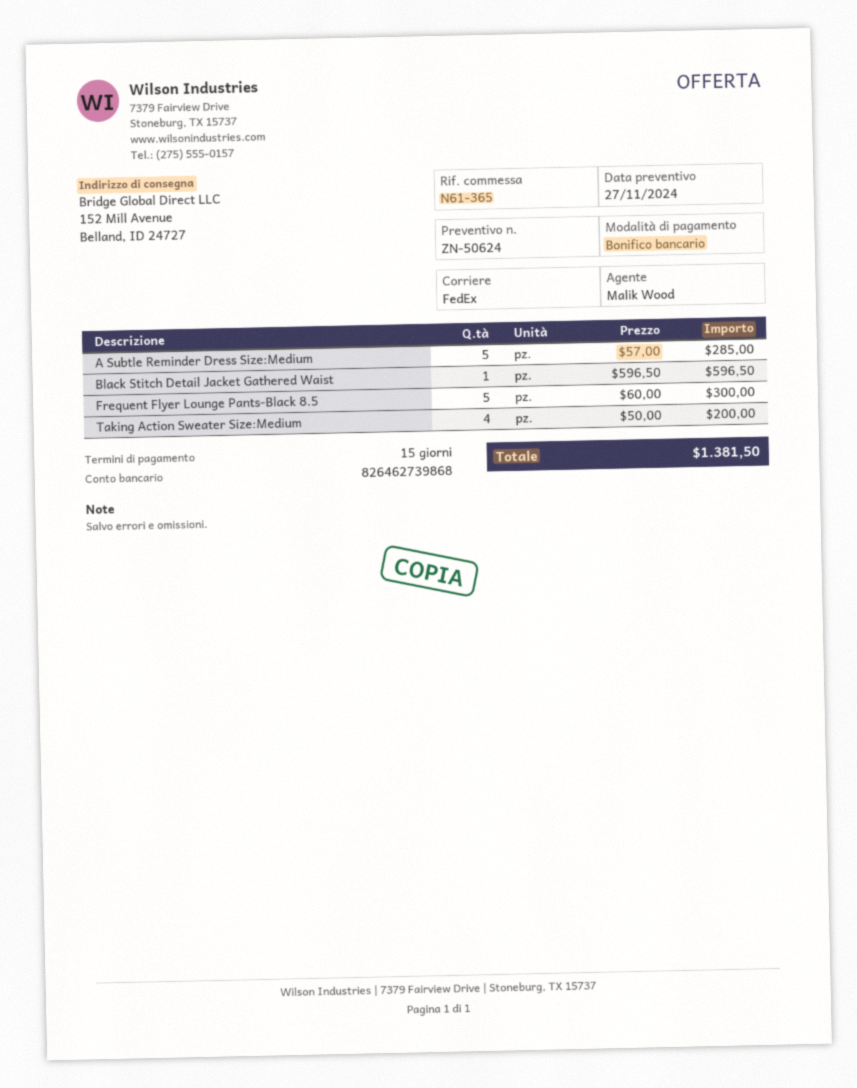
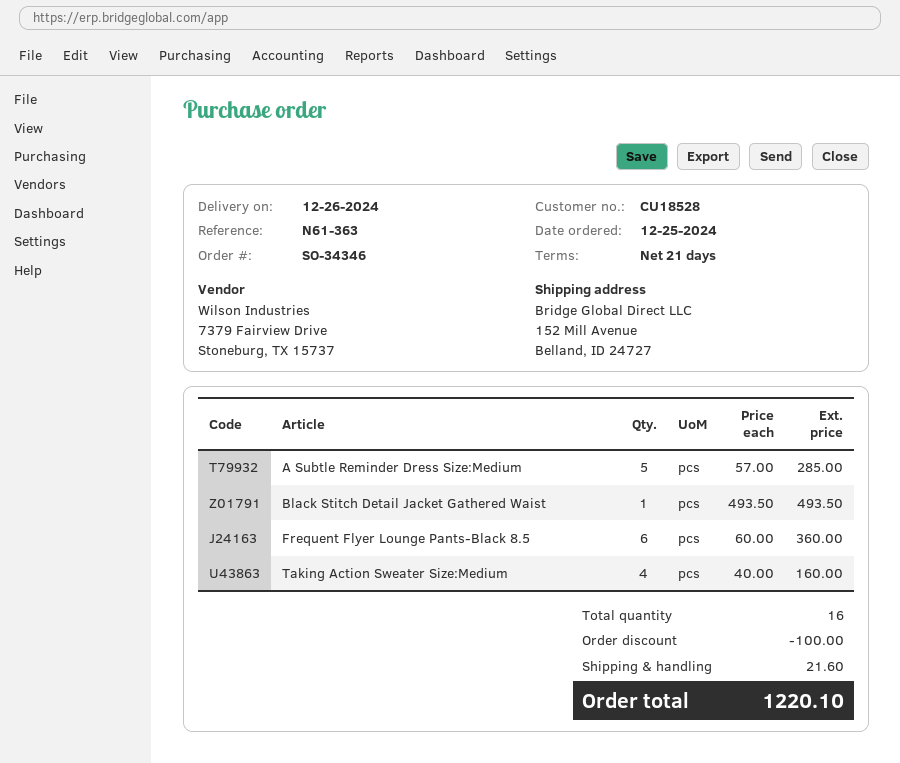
payment terms: 15 days -> 21 days
reference: N61-365 -> N61-363
Black Stitch Detail Jacket Gathered Waist: 1 x 596.50 = 596.50 -> 1 x 493.50 = 493.50
Frequent Flyer Lounge Pants-Black 8.5: 5 x 60.00 = 300.00 -> 6 x 60.00 = 360.00
Taking Action Sweater Size:Medium: 4 x 50.00 = 200.00 -> 4 x 40.00 = 160.00
discount: none -> 100.00
shipping: none -> 21.60
total: 1381.50 -> 1220.10

